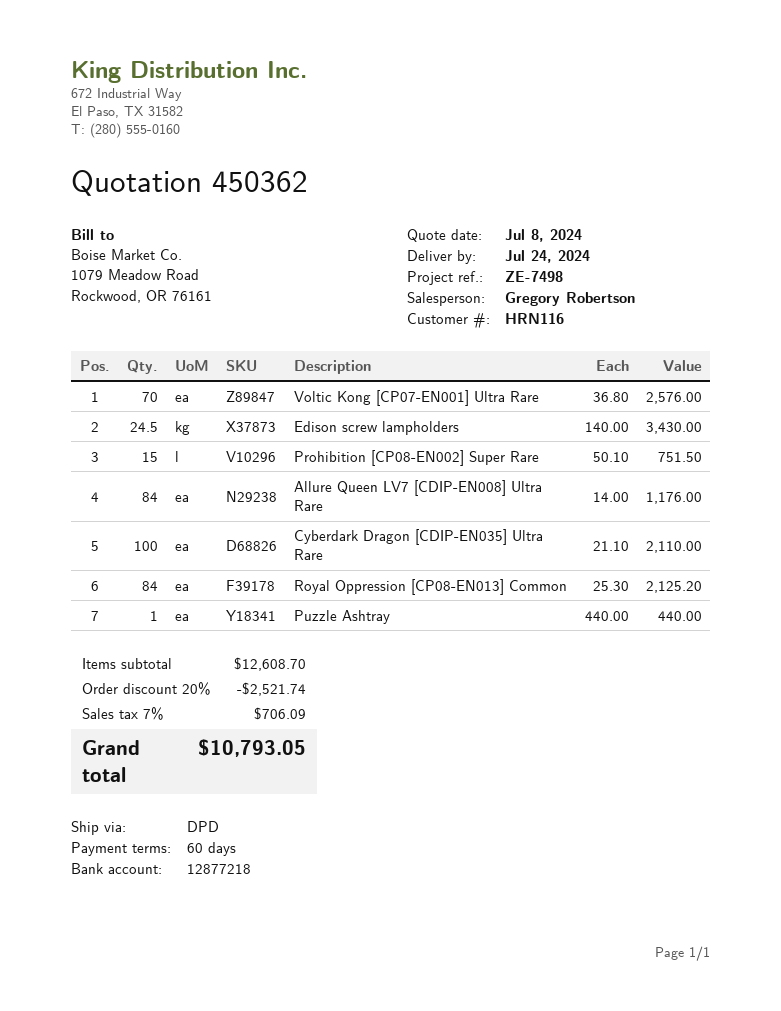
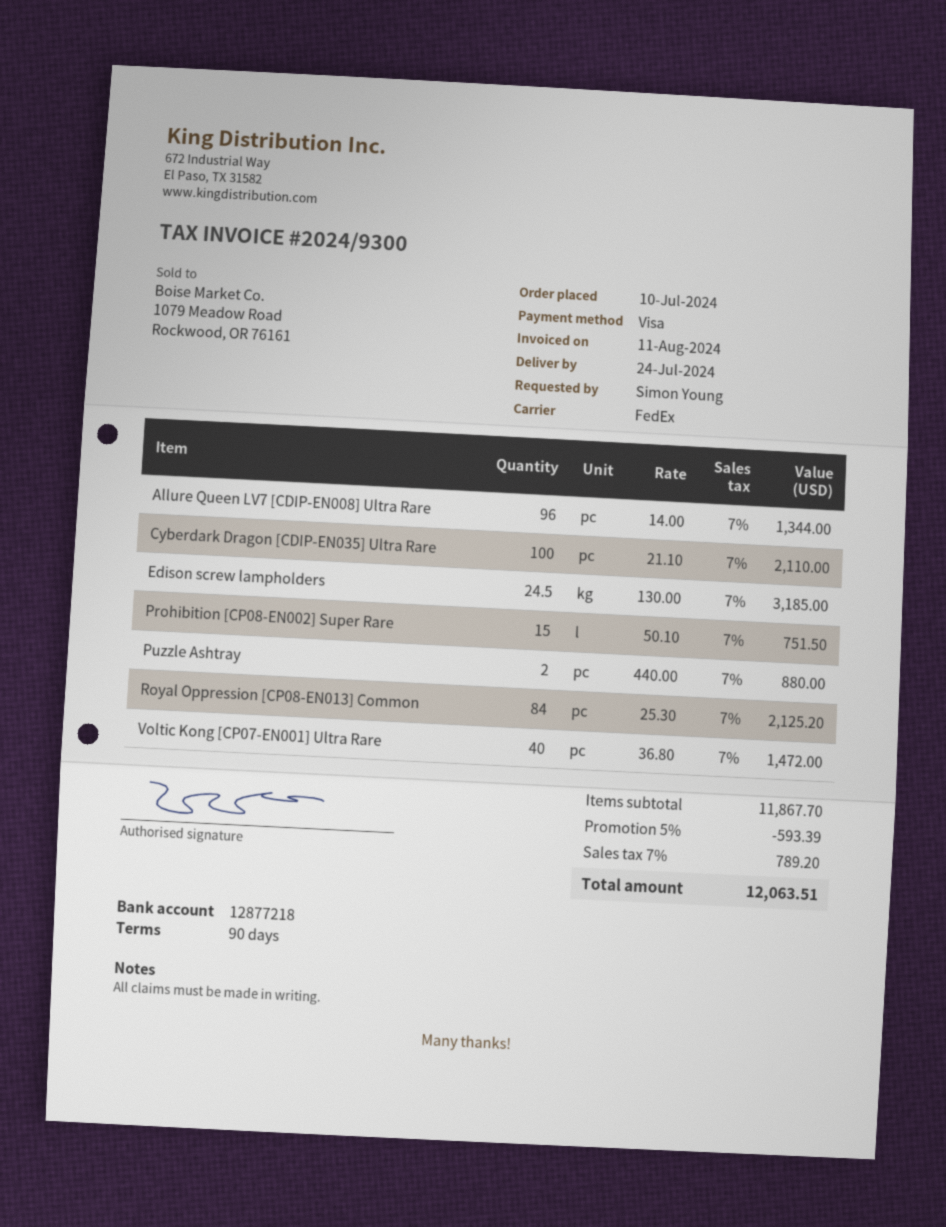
payment terms: 60 days -> 90 days
shipping method: DPD -> FedEx
Voltic Kong [CP07-EN001] Ultra Rare: 70 x 36.80 = 2576.00 -> 40 x 36.80 = 1472.00
Edison screw lampholders: 24.5 x 140.00 = 3430.00 -> 24.5 x 130.00 = 3185.00
Allure Queen LV7 [CDIP-EN008] Ultra Rare: 84 x 14.00 = 1176.00 -> 96 x 14.00 = 1344.00
Puzzle Ashtray: 1 x 440.00 = 440.00 -> 2 x 440.00 = 880.00
subtotal: 12608.70 -> 11867.70
discount: 20% = 2521.74 -> 5% = 593.39
tax: 7% = 706.09 -> 7% = 789.20
total: 10793.05 -> 12063.51

